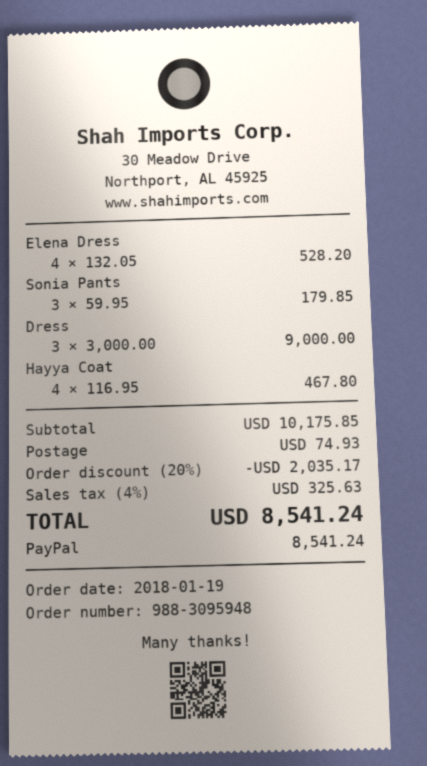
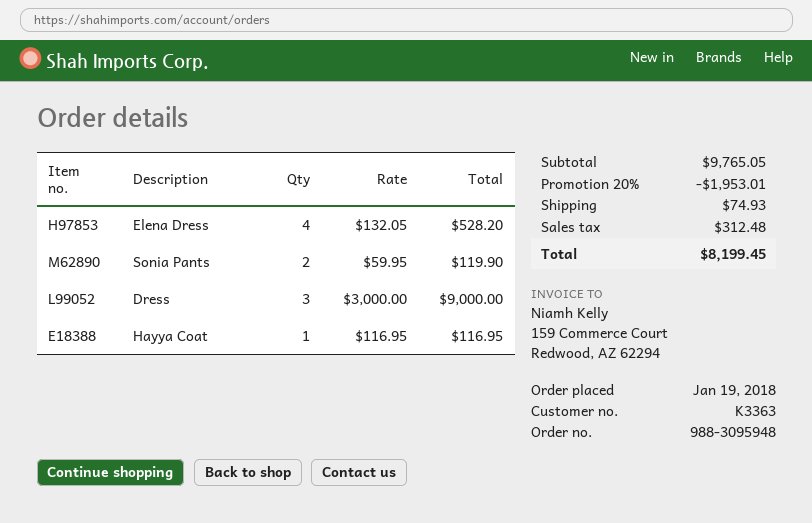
Sonia Pants: 3 x 59.95 = 179.85 -> 2 x 59.95 = 119.90
Hayya Coat: 4 x 116.95 = 467.80 -> 1 x 116.95 = 116.95
subtotal: 10175.85 -> 9765.05
discount: 20% = 2035.17 -> 20% = 1953.01
tax: 325.63 -> 312.48
total: 8541.24 -> 8199.45

